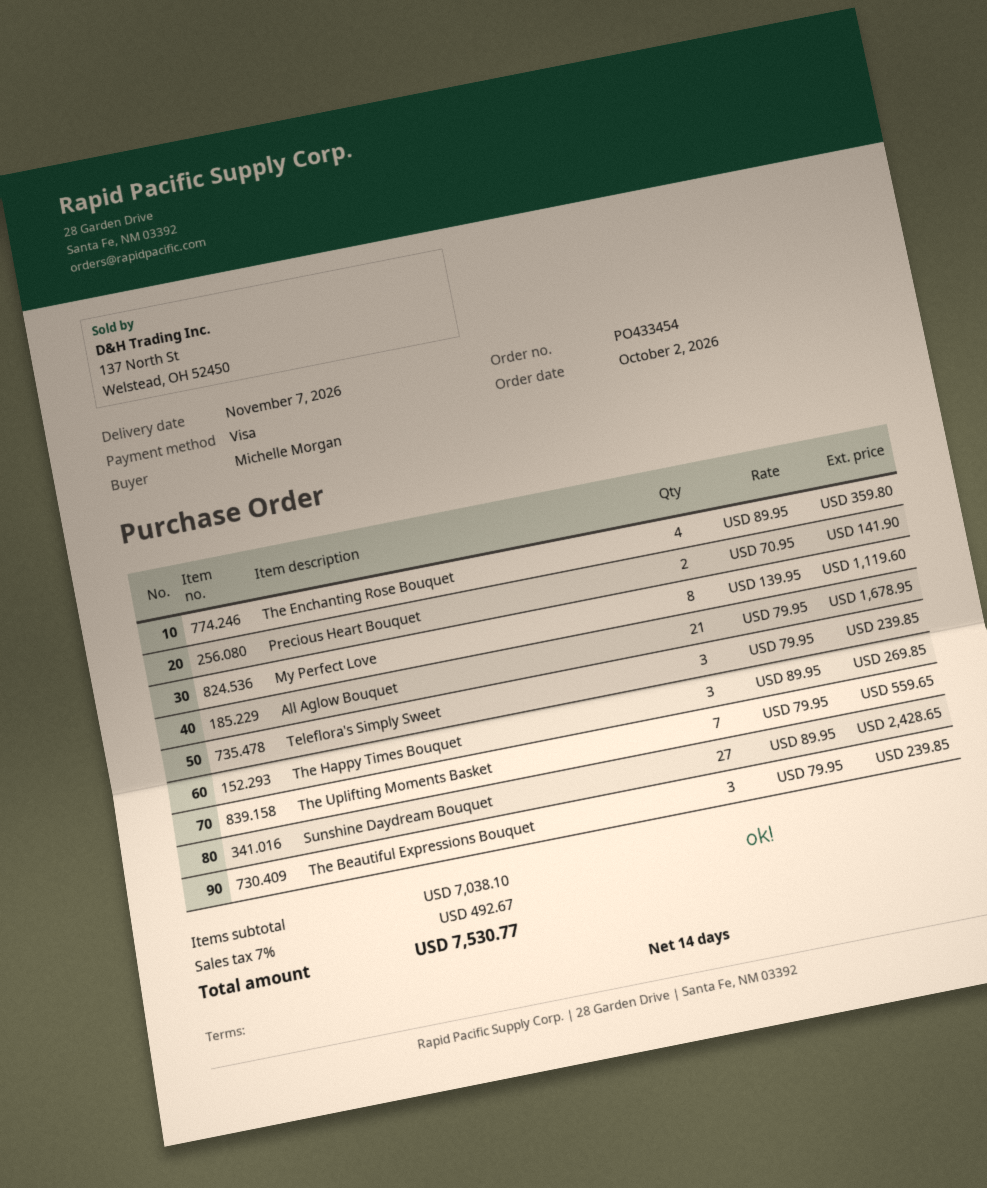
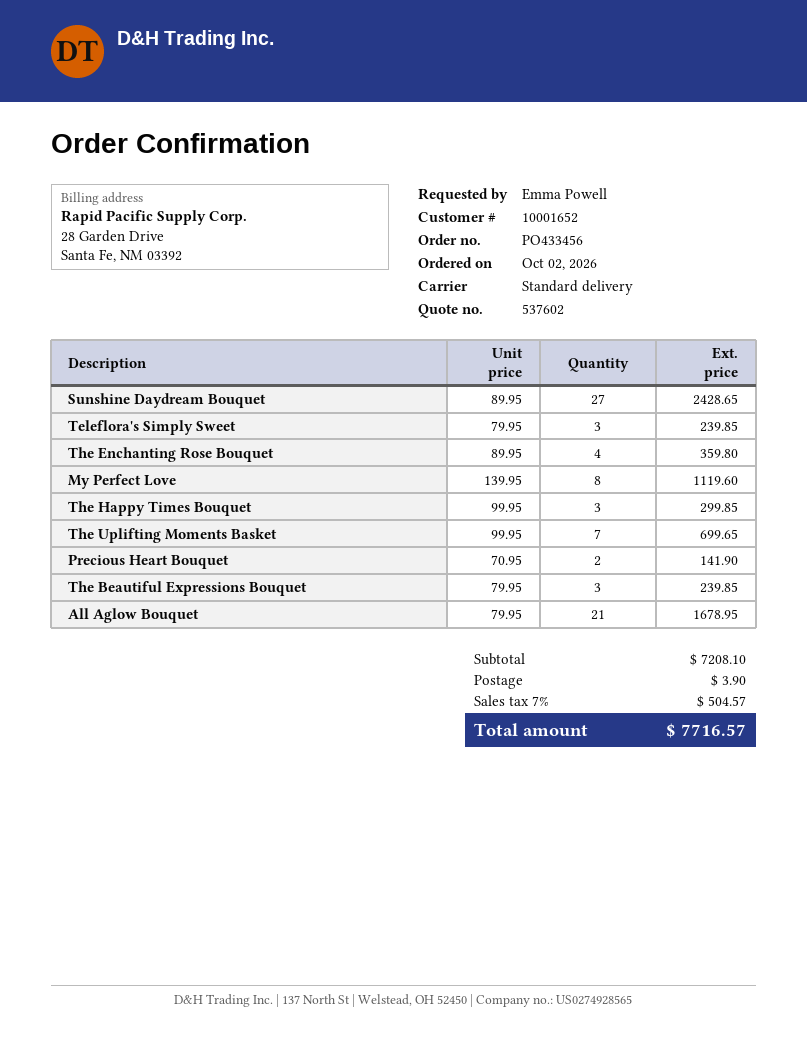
order number: PO433454 -> PO433456
ordered by: Michelle Morgan -> Emma Powell
The Happy Times Bouquet: 3 x 89.95 = 269.85 -> 3 x 99.95 = 299.85
The Uplifting Moments Basket: 7 x 79.95 = 559.65 -> 7 x 99.95 = 699.65
subtotal: 7038.10 -> 7208.10
shipping: none -> 3.90
tax: 7% = 492.67 -> 7% = 504.57
total: 7530.77 -> 7716.57

